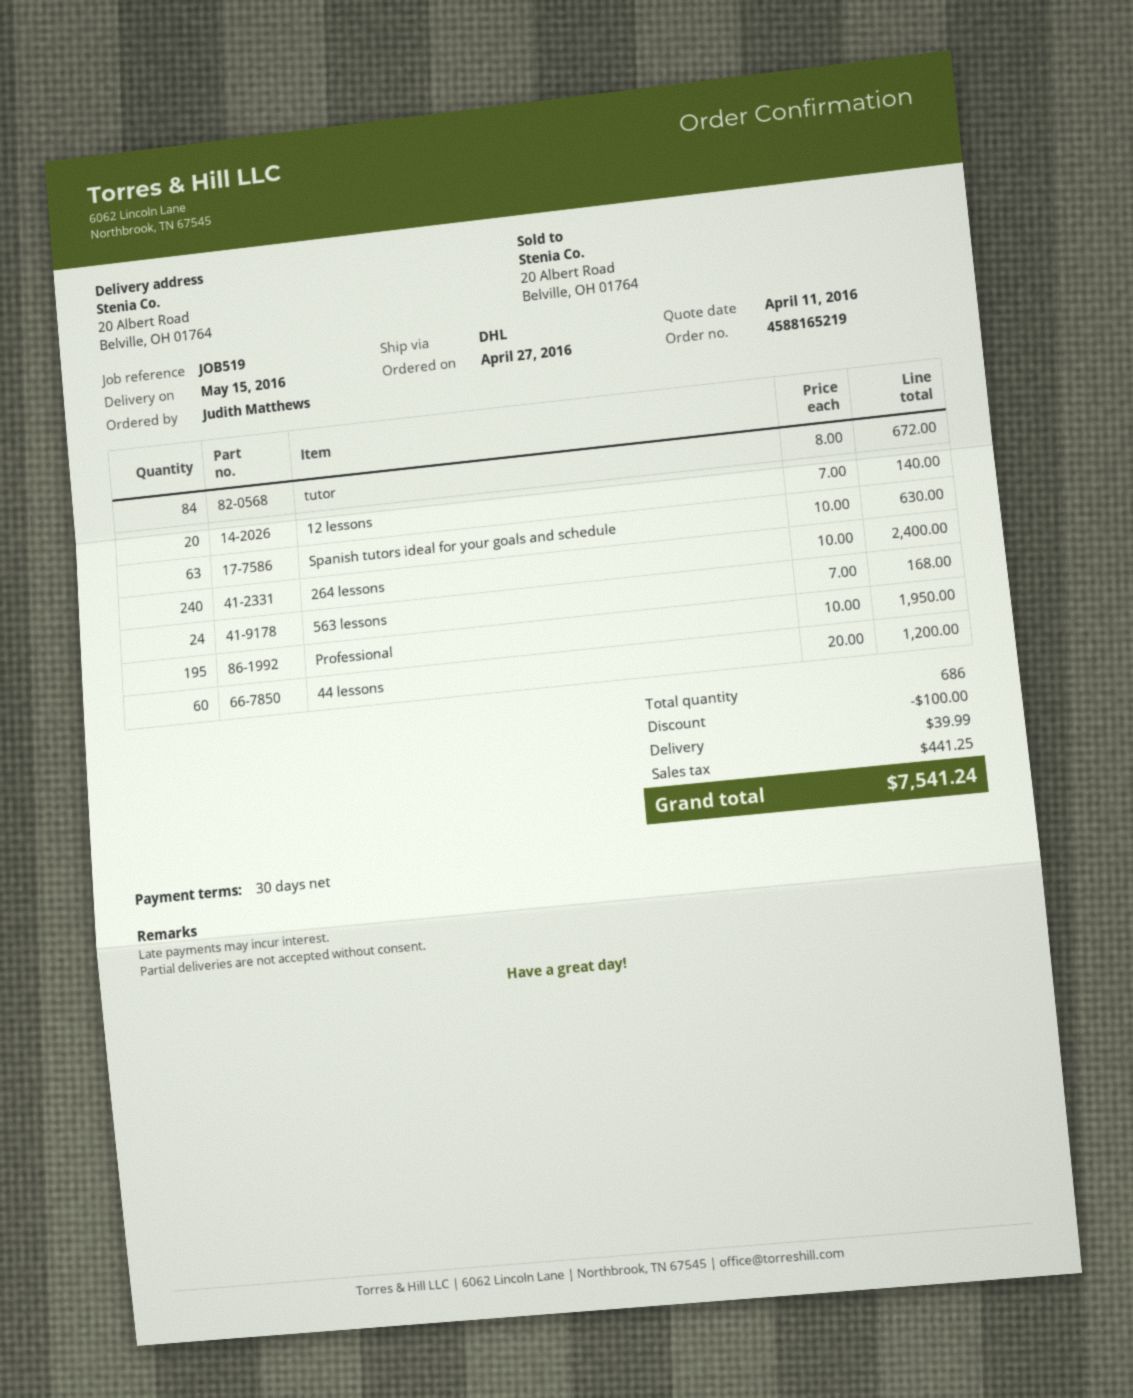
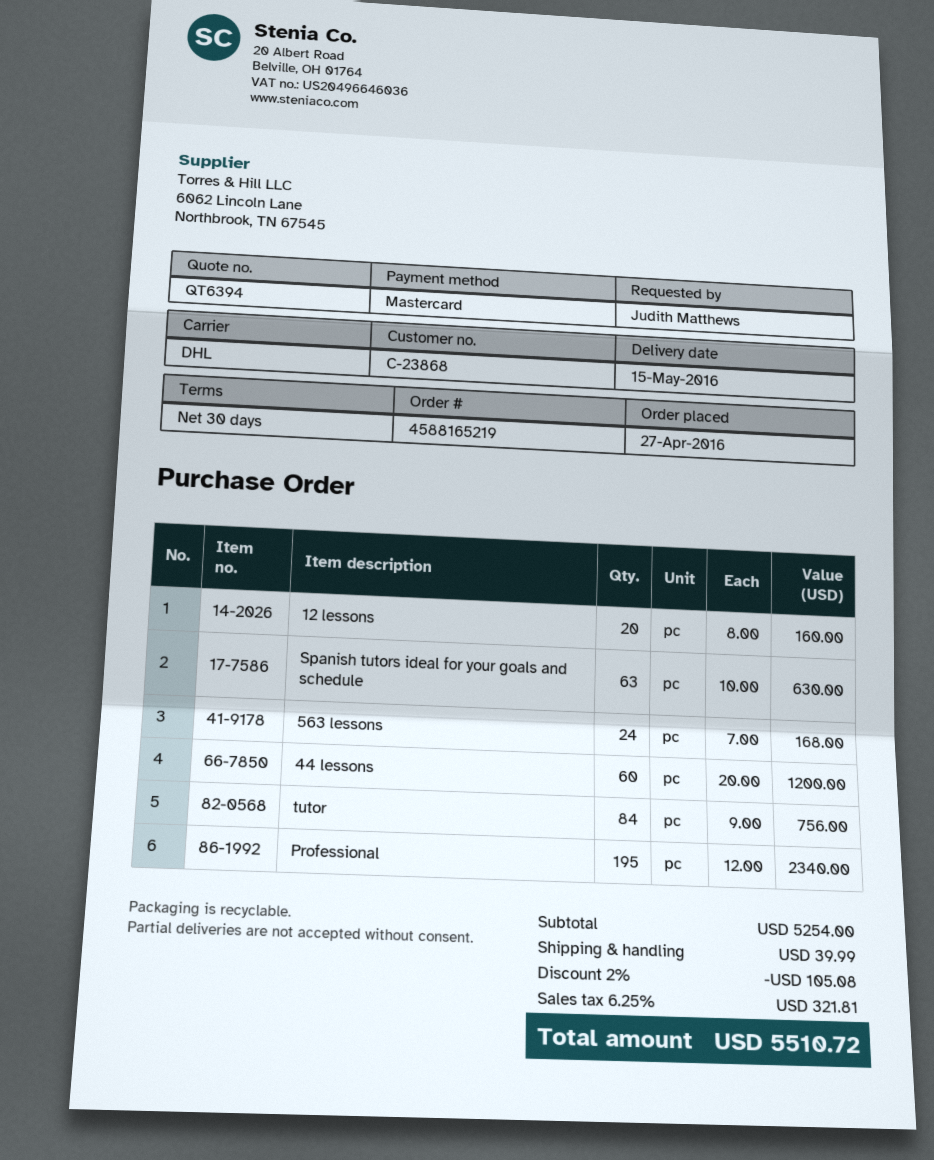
tutor: 84 x 8.00 = 672.00 -> 84 x 9.00 = 756.00
12 lessons: 20 x 7.00 = 140.00 -> 20 x 8.00 = 160.00
264 lessons: 240 x 10.00 = 2400.00 -> none
Professional: 195 x 10.00 = 1950.00 -> 195 x 12.00 = 2340.00
discount: 100.00 -> 105.08
tax: 441.25 -> 321.81
total: 7541.24 -> 5510.72

